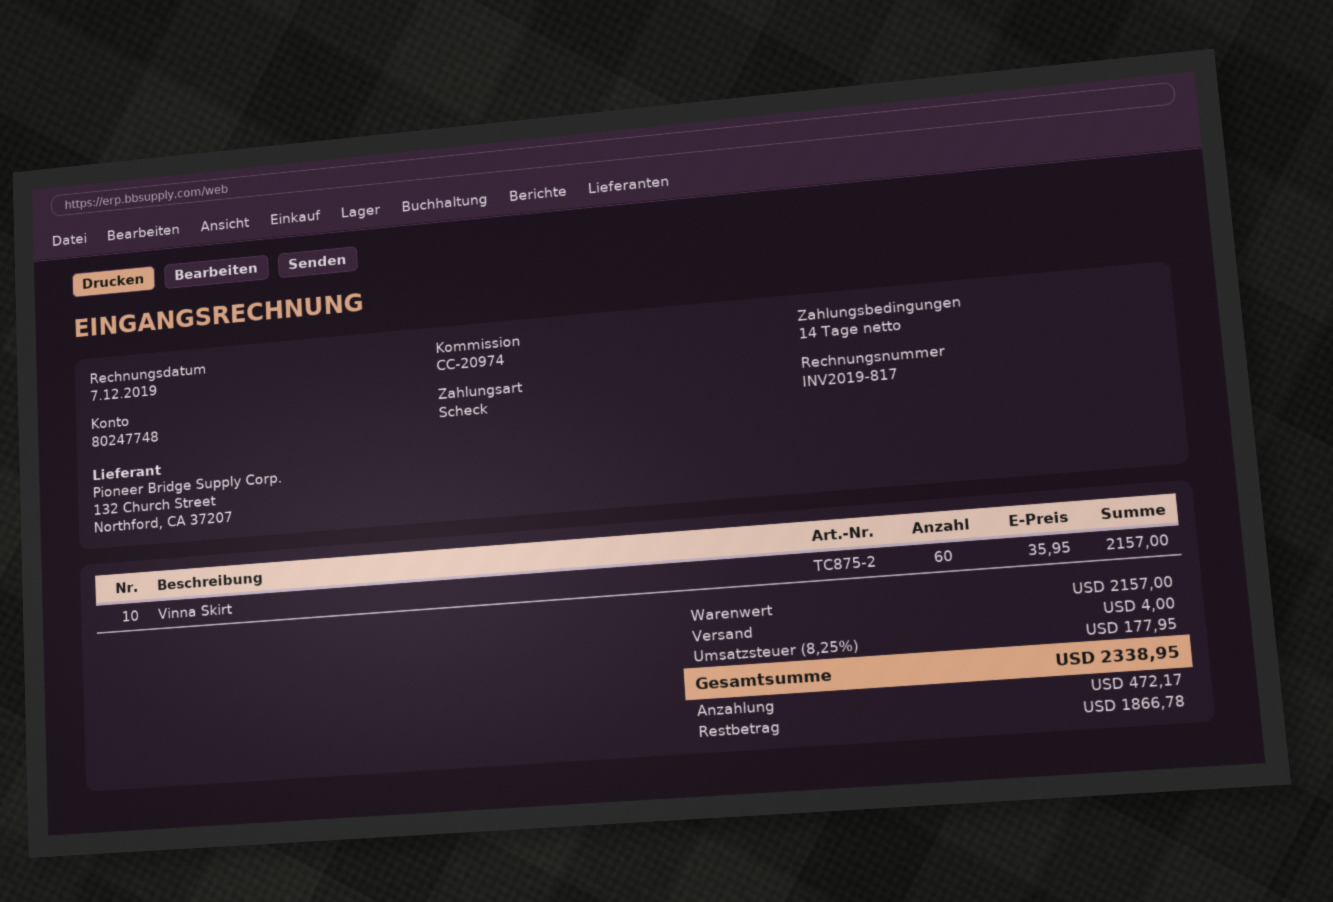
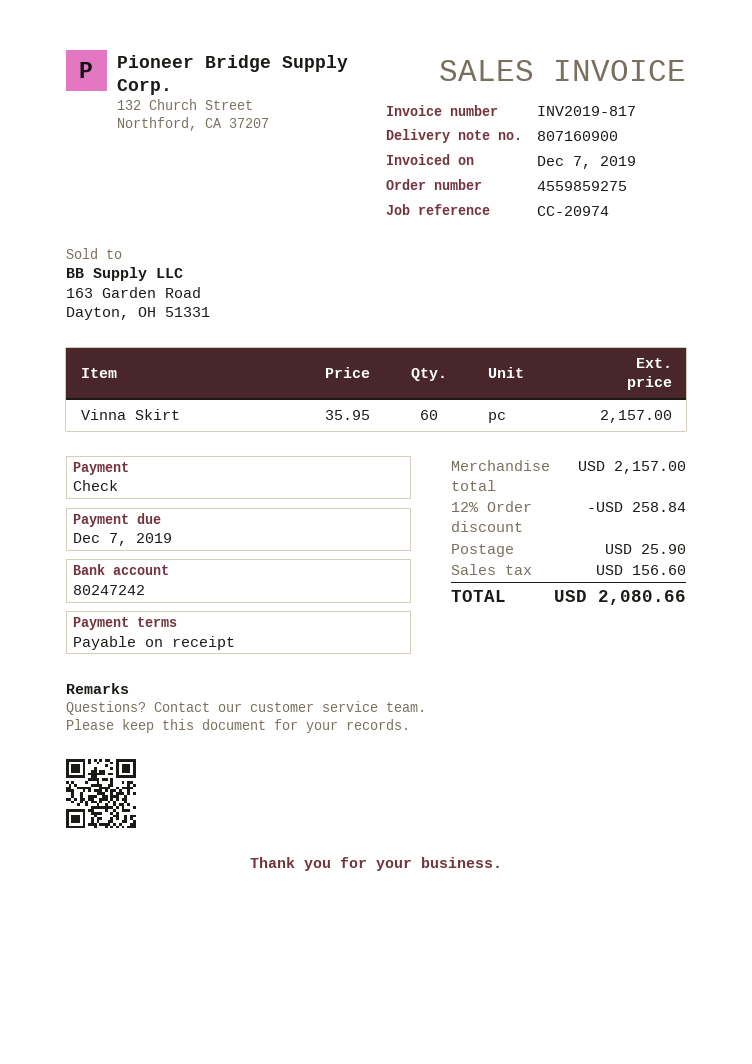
payment terms: 14 days -> on receipt
bank account: 80247748 -> 80247242
discount: none -> 12% = 258.84
shipping: 4.00 -> 25.90
tax: 177.95 -> 156.60
total: 2338.95 -> 2080.66

